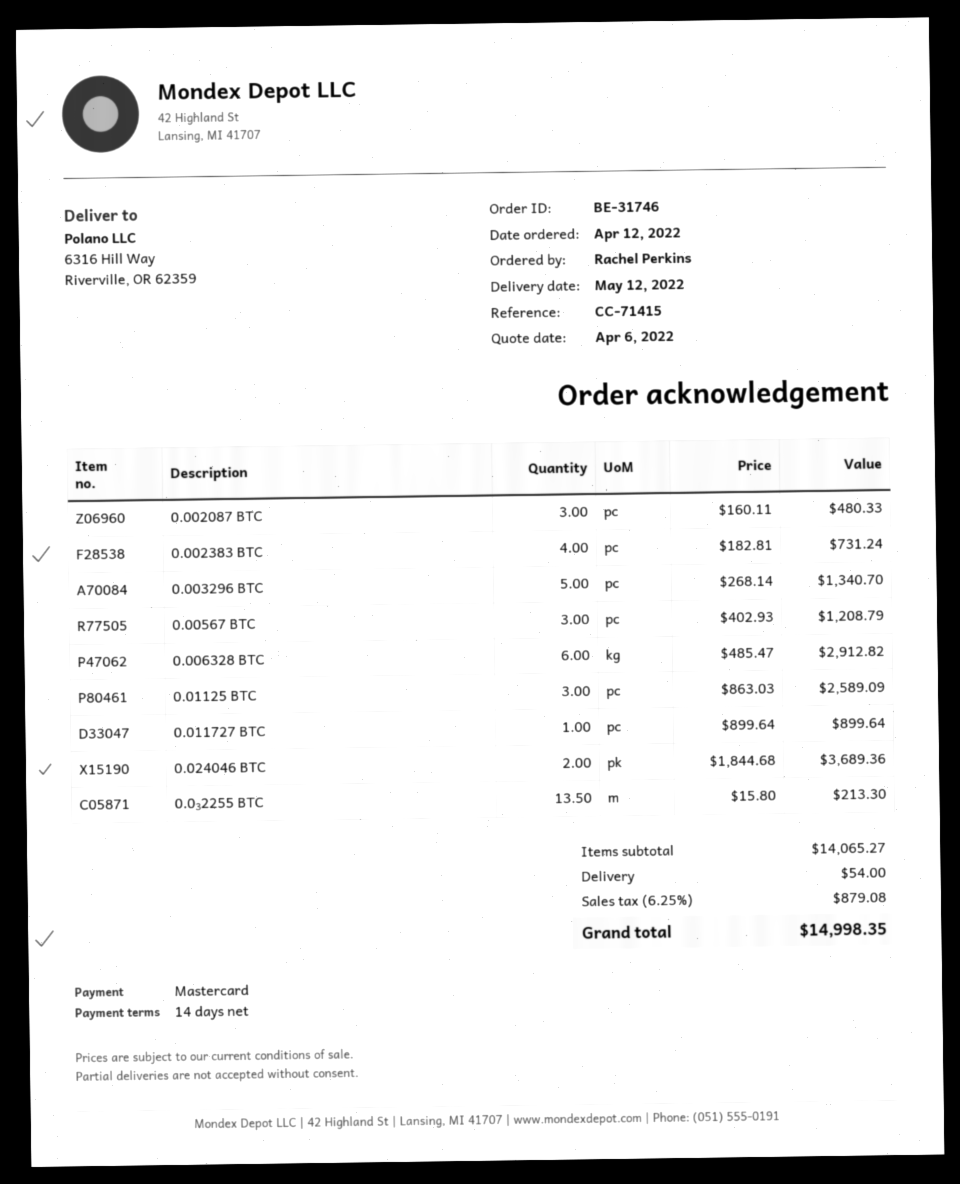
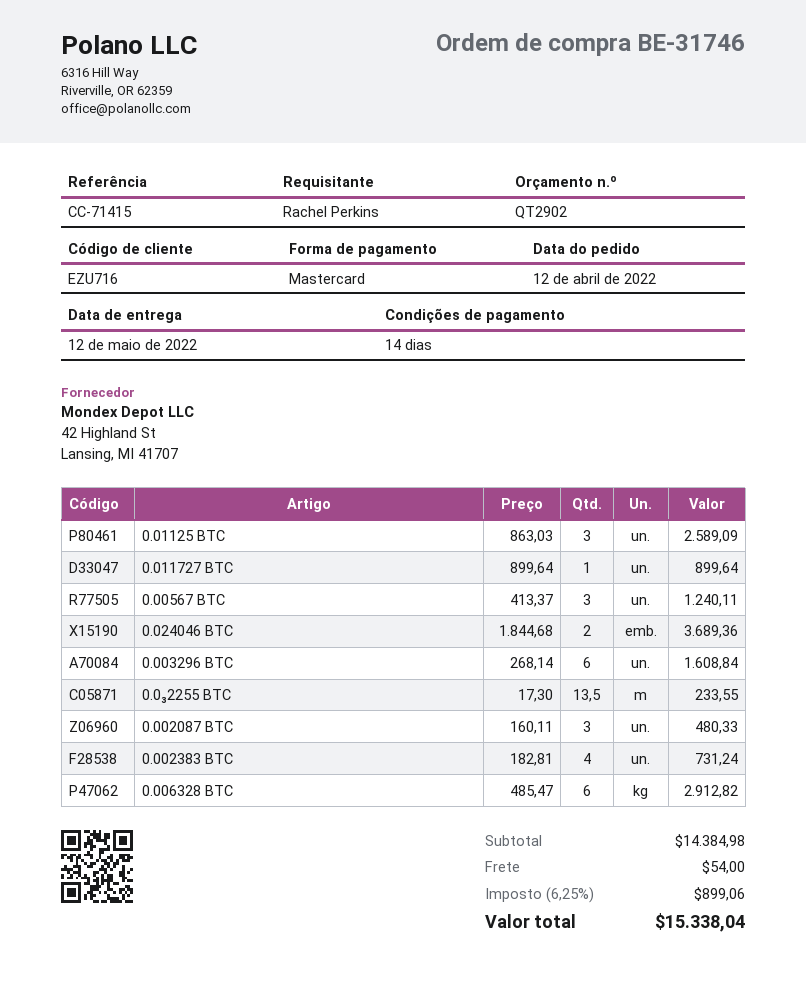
0.003296 BTC: 5 x 268.14 = 1340.70 -> 6 x 268.14 = 1608.84
0.00567 BTC: 3 x 402.93 = 1208.79 -> 3 x 413.37 = 1240.11
0.0₃2255 BTC: 13.5 x 15.80 = 213.30 -> 13.5 x 17.30 = 233.55
subtotal: 14065.27 -> 14384.98
tax: 6.25% = 879.08 -> 6.25% = 899.06
total: 14998.35 -> 15338.04

